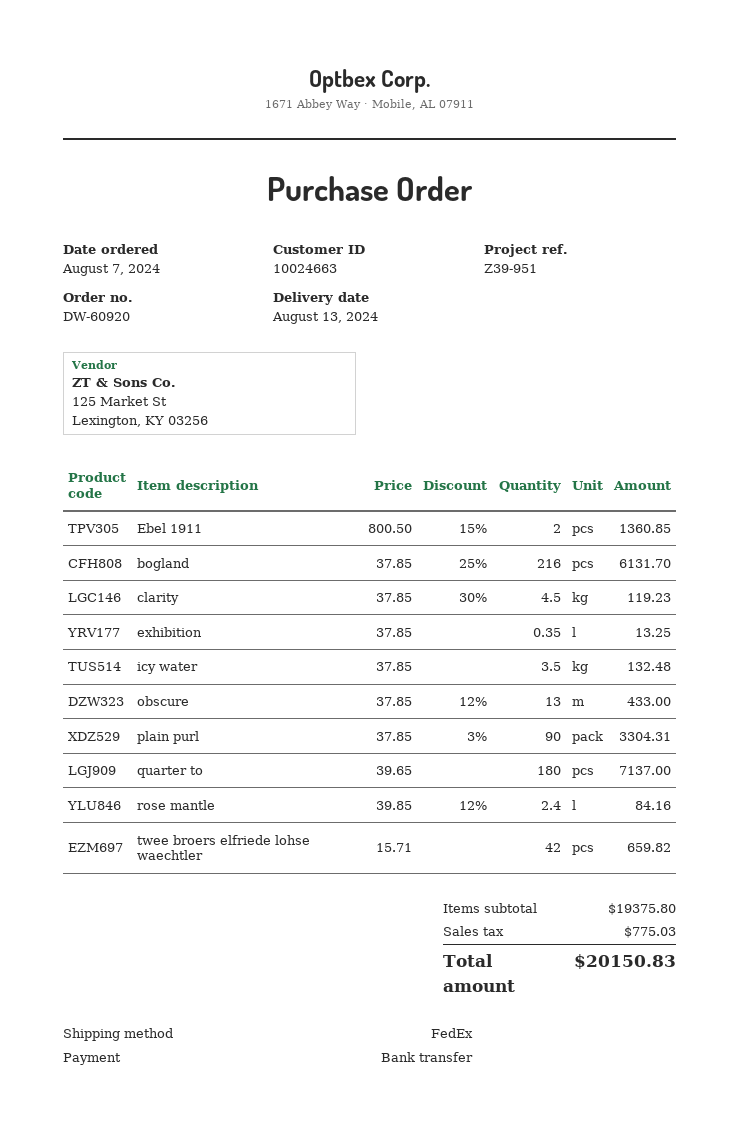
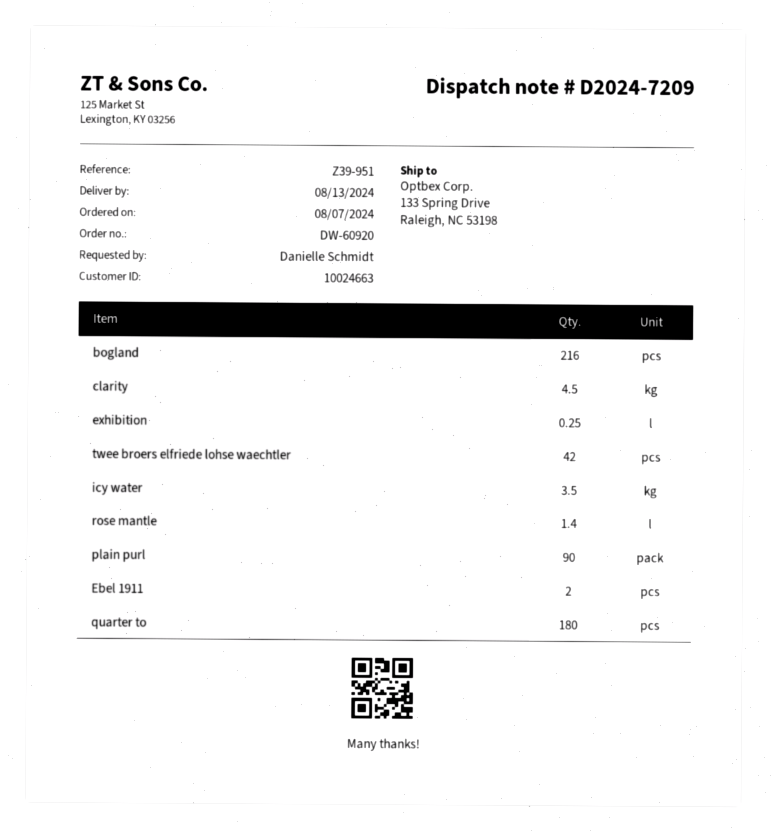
exhibition: 0.35 -> 0.25
obscure: 13 -> none
rose mantle: 2.4 -> 1.4

